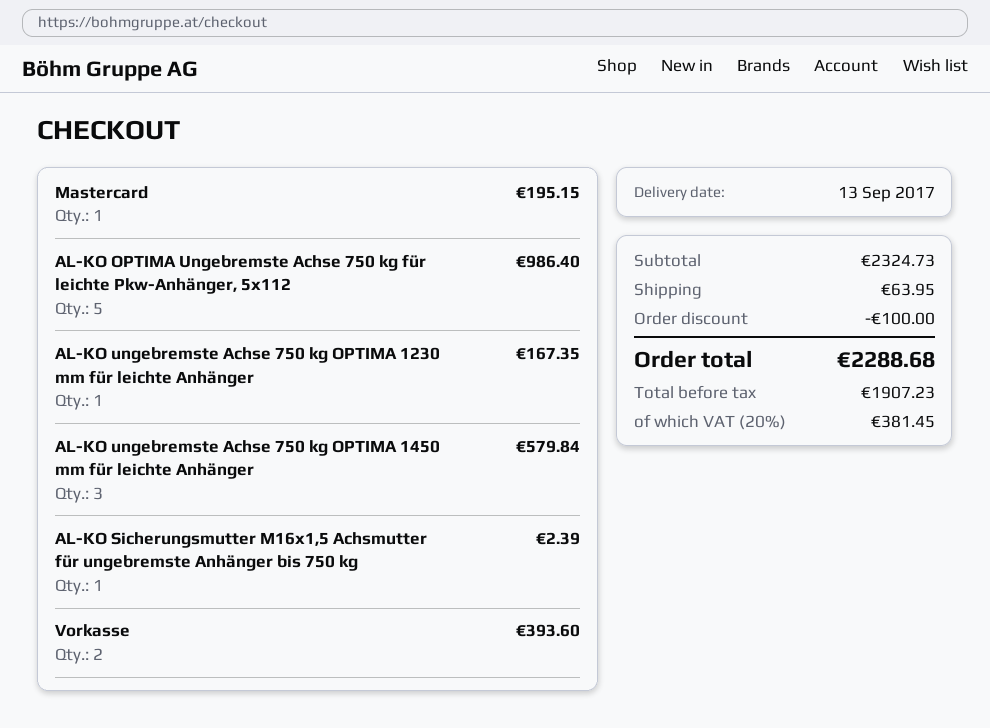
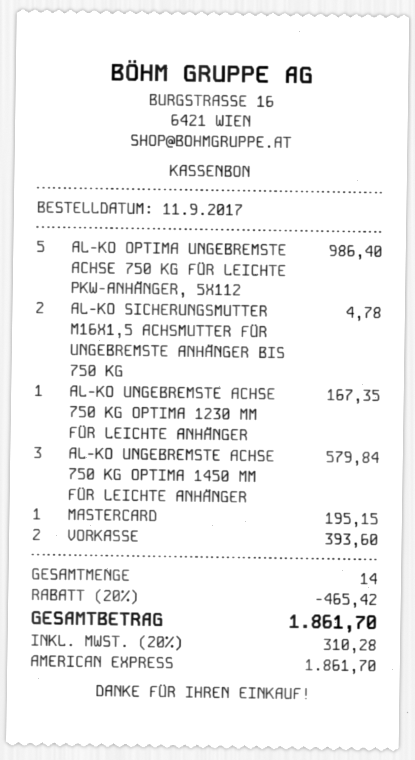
AL-KO Sicherungsmutter M16x1,5 Achsmutter für ungebremste Anhänger bis 750 kg: 1 for 2.39 -> 2 for 4.78
discount: 100.00 -> 465.42
shipping: 63.95 -> none
tax: 20% = 381.45 -> 20% = 310.28
total: 2288.68 -> 1861.70

